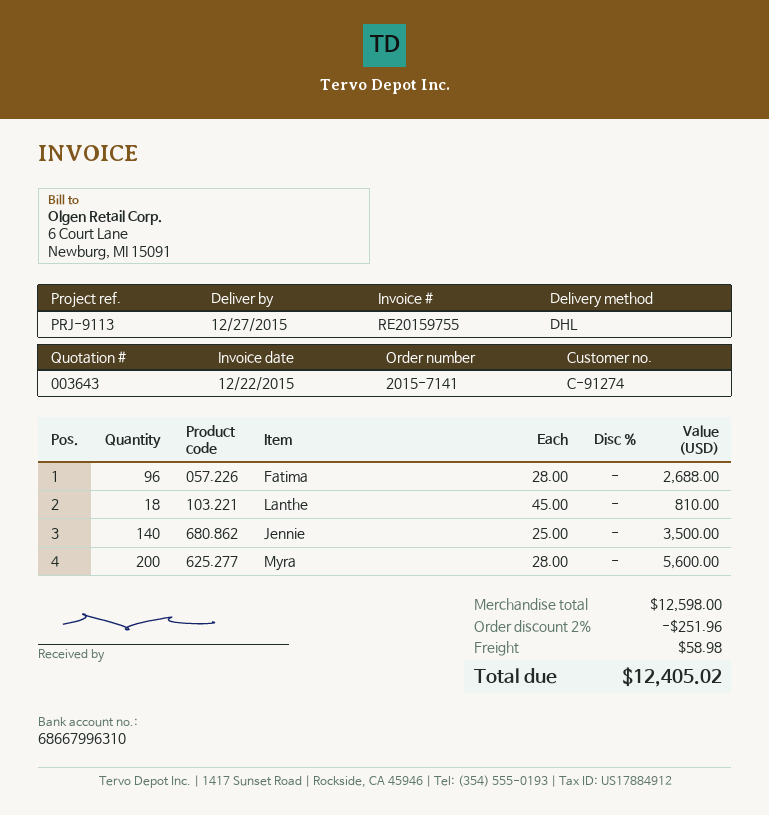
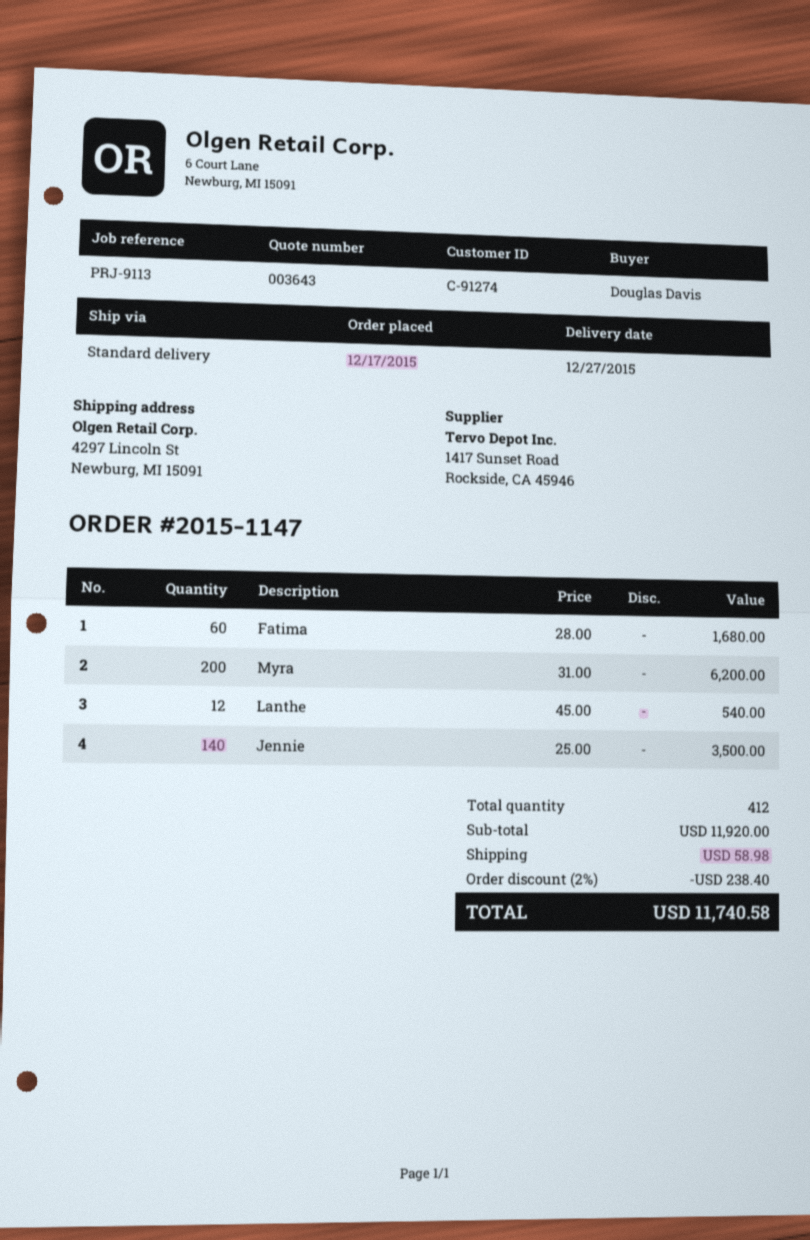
order number: 2015-7141 -> 2015-1147
shipping method: DHL -> standard
Fatima: 96 x 28.00 = 2688.00 -> 60 x 28.00 = 1680.00
Lanthe: 18 x 45.00 = 810.00 -> 12 x 45.00 = 540.00
Myra: 200 x 28.00 = 5600.00 -> 200 x 31.00 = 6200.00
subtotal: 12598.00 -> 11920.00
discount: 2% = 251.96 -> 2% = 238.40
total: 12405.02 -> 11740.58

